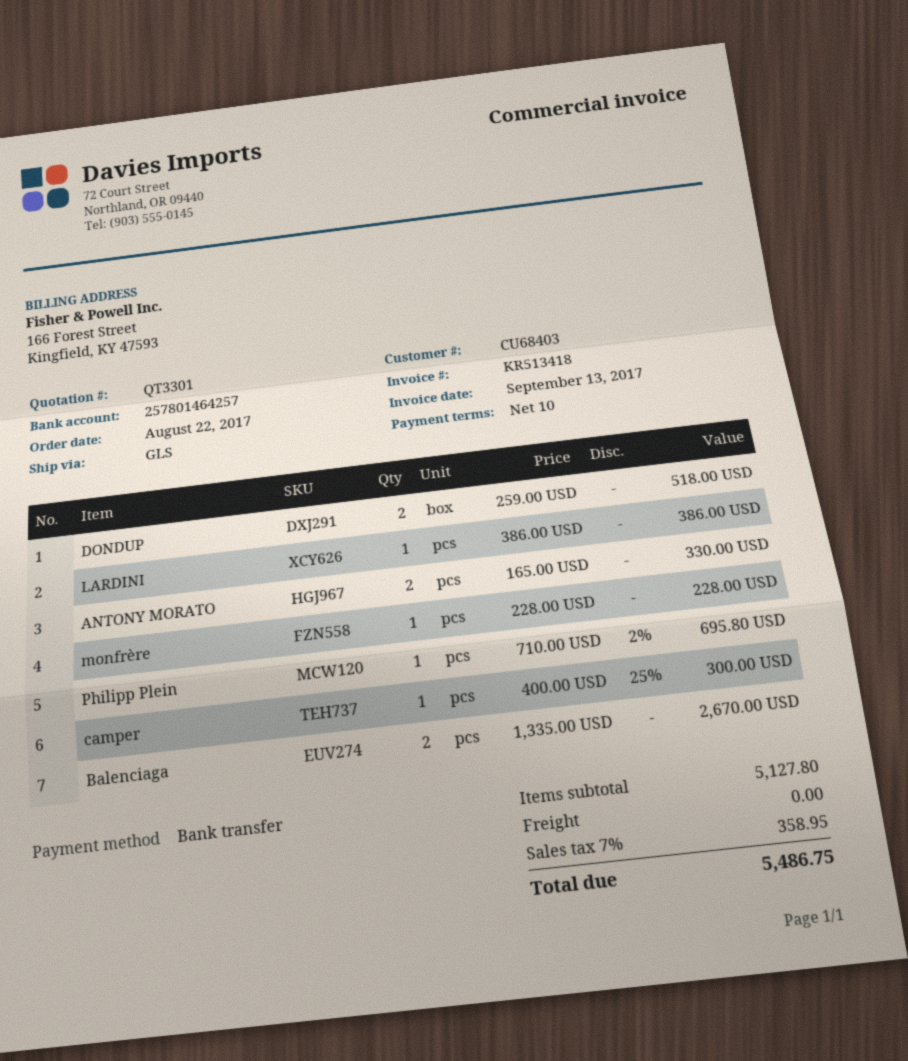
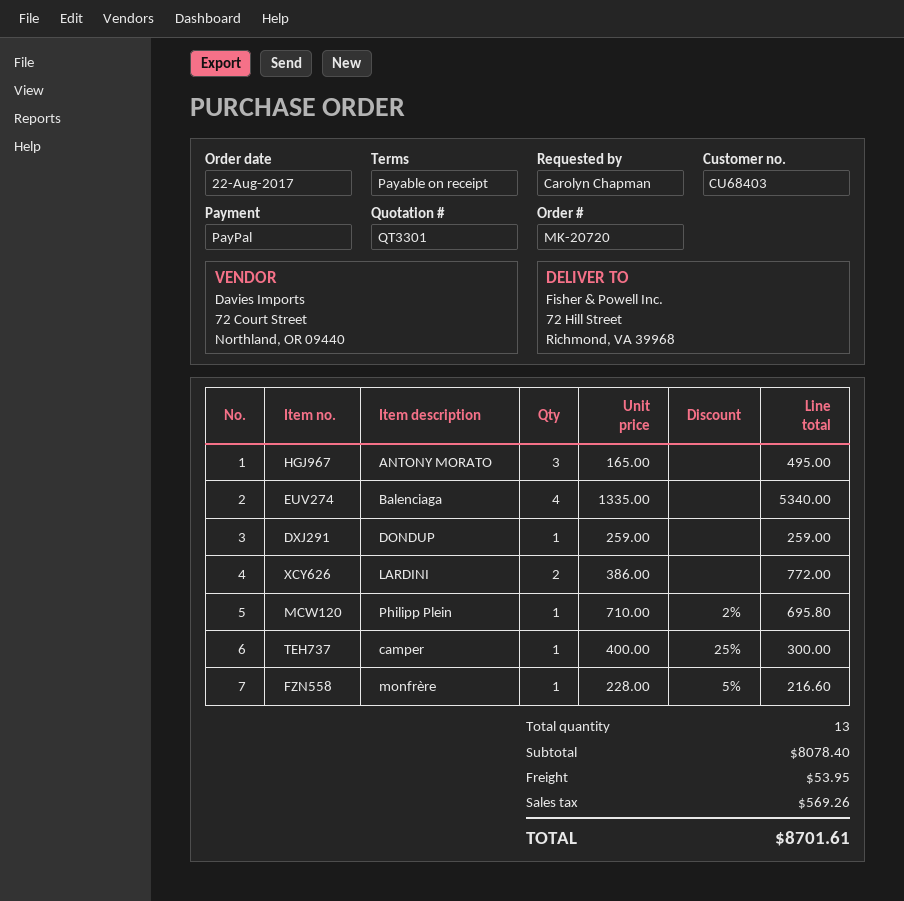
payment terms: 10 days -> on receipt
payment method: bank transfer -> PayPal
DONDUP: 2 x 259.00 = 518.00 -> 1 x 259.00 = 259.00
LARDINI: 1 x 386.00 = 386.00 -> 2 x 386.00 = 772.00
ANTONY MORATO: 2 x 165.00 = 330.00 -> 3 x 165.00 = 495.00
monfrère: 1 x 228.00 = 228.00 -> 1 x 228.00 - 5% = 216.60
Balenciaga: 2 x 1335.00 = 2670.00 -> 4 x 1335.00 = 5340.00
subtotal: 5127.80 -> 8078.40
shipping: 0.00 -> 53.95
tax: 358.95 -> 569.26
total: 5486.75 -> 8701.61

